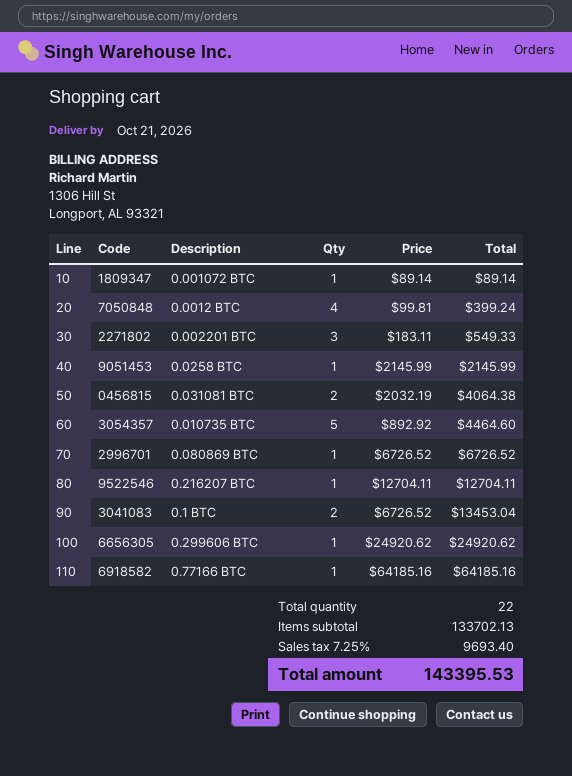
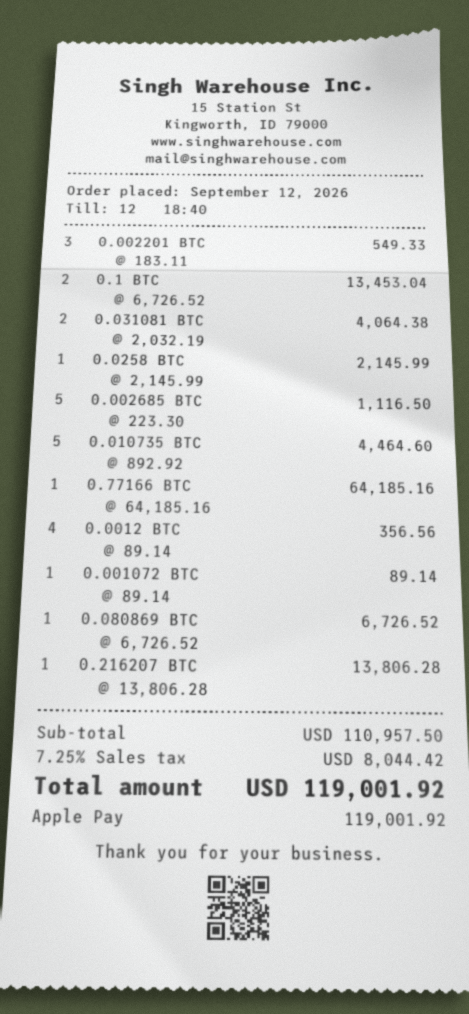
0.0012 BTC: 4 x 99.81 = 399.24 -> 4 x 89.14 = 356.56
0.216207 BTC: 1 x 12704.11 = 12704.11 -> 1 x 13806.28 = 13806.28
0.299606 BTC: 1 x 24920.62 = 24920.62 -> none
0.002685 BTC: none -> 5 x 223.30 = 1116.50
subtotal: 133702.13 -> 110957.50
tax: 7.25% = 9693.40 -> 7.25% = 8044.42
total: 143395.53 -> 119001.92

